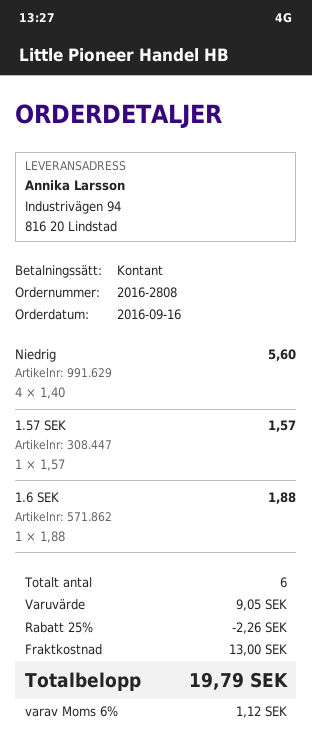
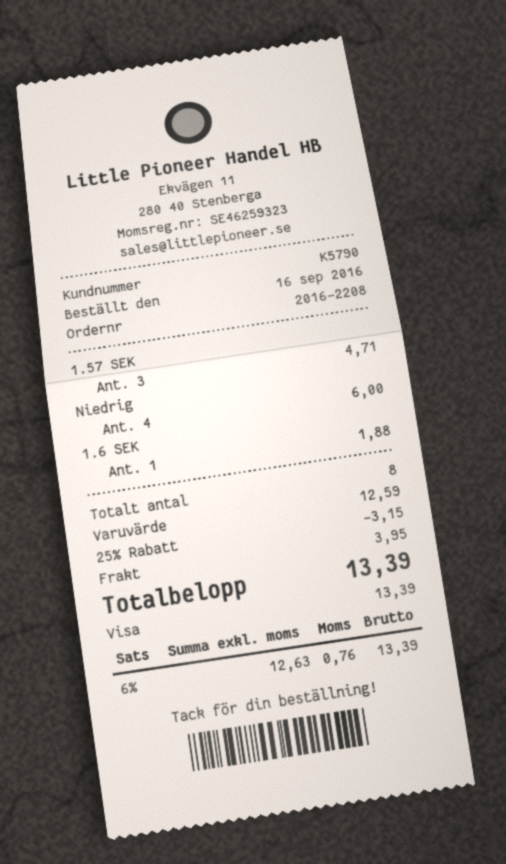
order number: 2016-2808 -> 2016-2208
payment method: cash -> Visa
Niedrig: 4 for 5.60 -> 4 for 6.00
1.57 SEK: 1 for 1.57 -> 3 for 4.71
total quantity: 6 -> 8
subtotal: 9.05 -> 12.59
discount: 25% = 2.26 -> 25% = 3.15
shipping: 13.00 -> 3.95
tax: 6% = 1.12 -> 6% = 0.76
total: 19.79 -> 13.39

